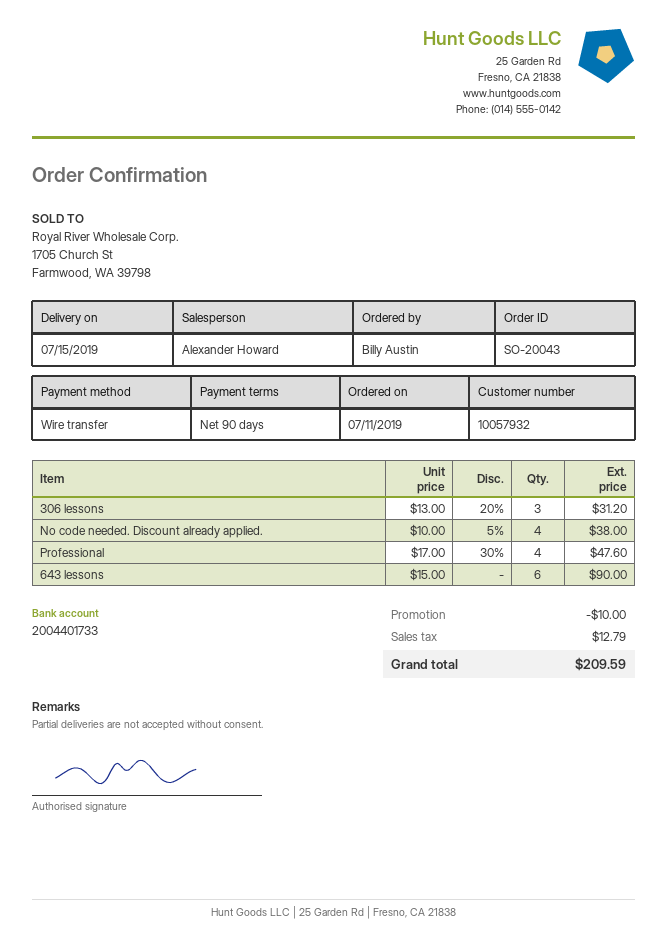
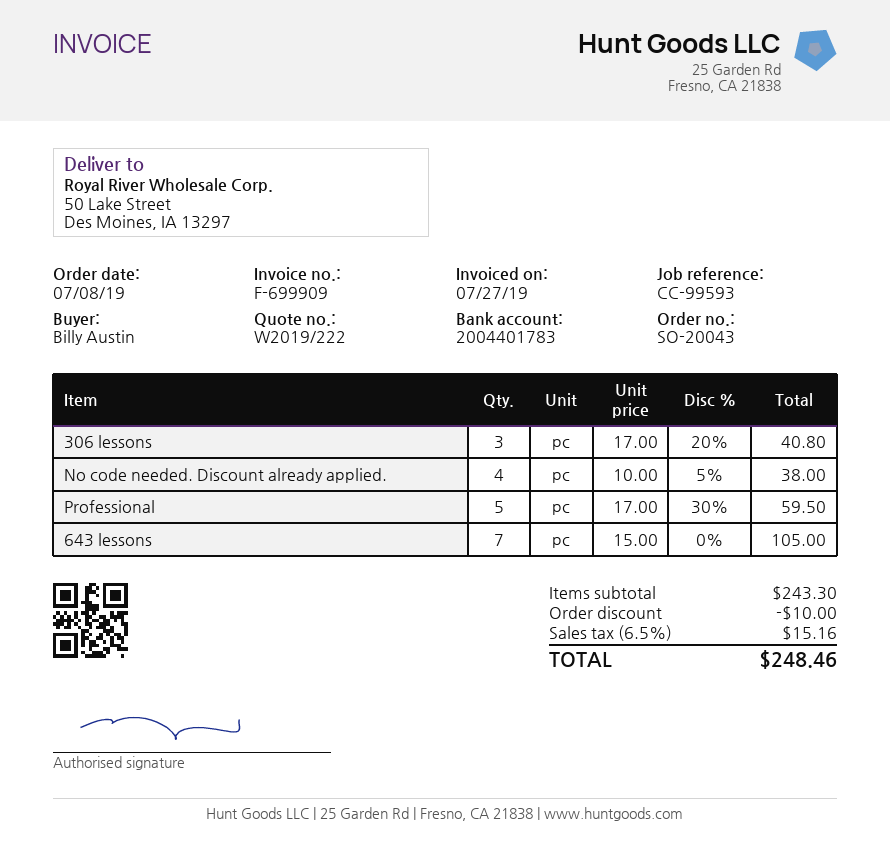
order date: 2019-07-11 -> 2019-07-08
bank account: 2004401733 -> 2004401783
306 lessons: 3 x 13.00 - 20% = 31.20 -> 3 x 17.00 - 20% = 40.80
Professional: 4 x 17.00 - 30% = 47.60 -> 5 x 17.00 - 30% = 59.50
643 lessons: 6 x 15.00 = 90.00 -> 7 x 15.00 = 105.00
tax: 12.79 -> 15.16
total: 209.59 -> 248.46

